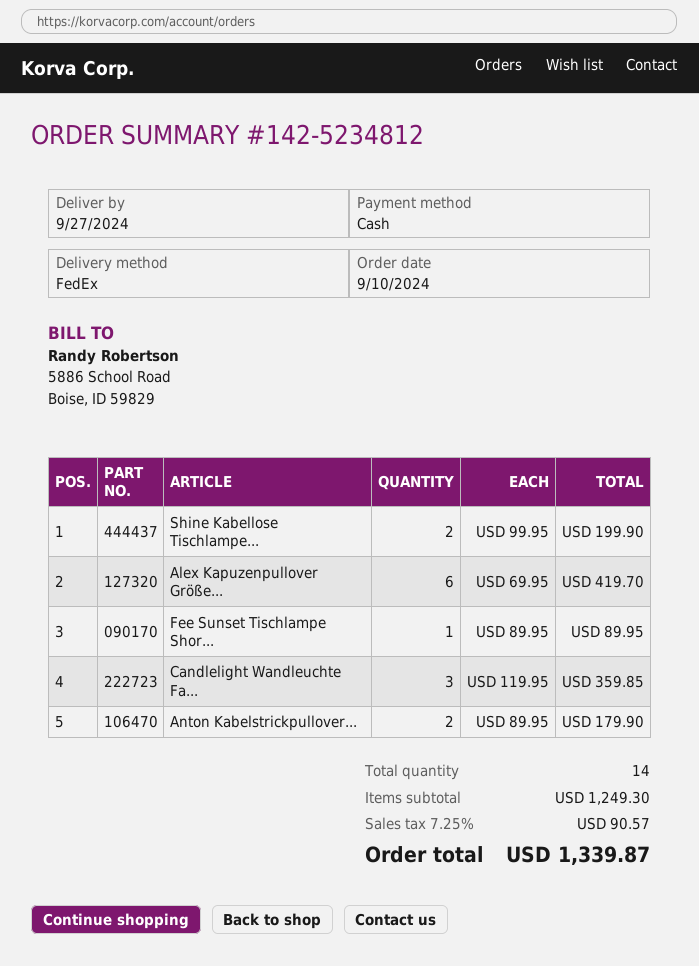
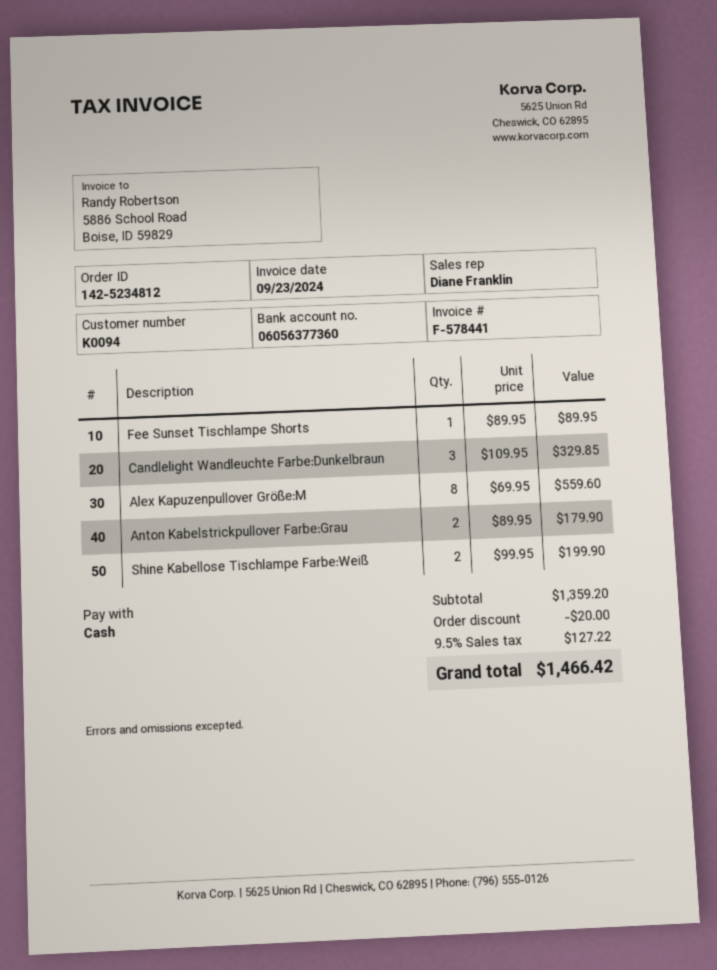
Alex Kapuzenpullover Größe...: 6 x 69.95 = 419.70 -> 8 x 69.95 = 559.60
Candlelight Wandleuchte Fa...: 3 x 119.95 = 359.85 -> 3 x 109.95 = 329.85
subtotal: 1249.30 -> 1359.20
discount: none -> 20.00
tax: 7.25% = 90.57 -> 9.5% = 127.22
total: 1339.87 -> 1466.42

